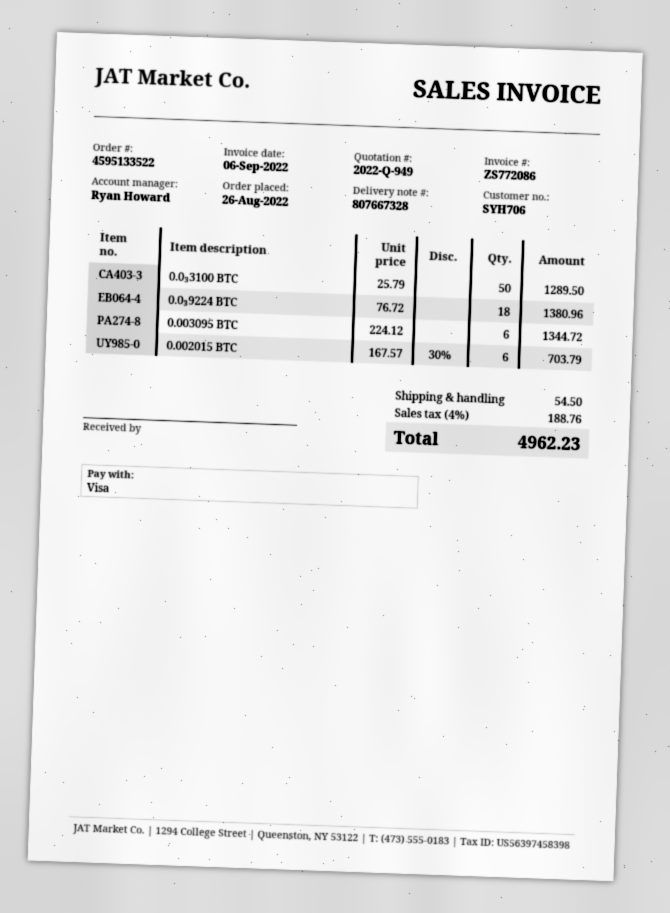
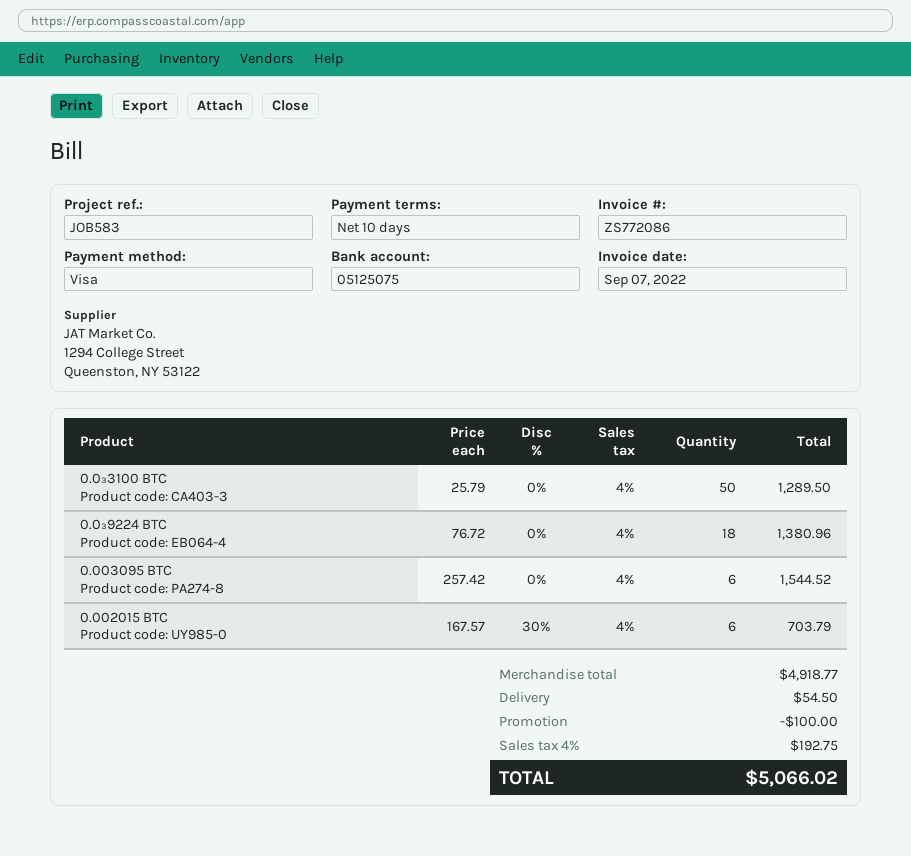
invoice date: 2022-09-06 -> 2022-09-07
0.003095 BTC: 6 x 224.12 = 1344.72 -> 6 x 257.42 = 1544.52
discount: none -> 100.00
tax: 4% = 188.76 -> 4% = 192.75
total: 4962.23 -> 5066.02

